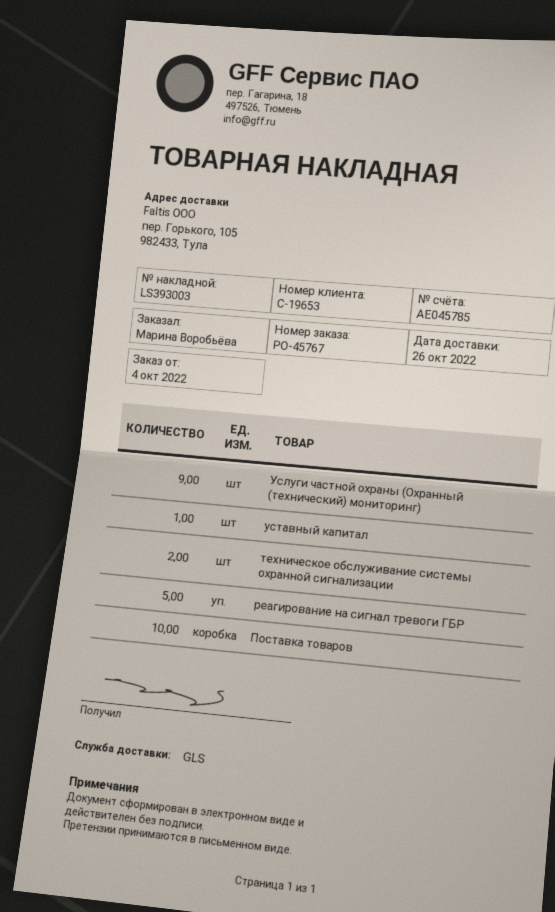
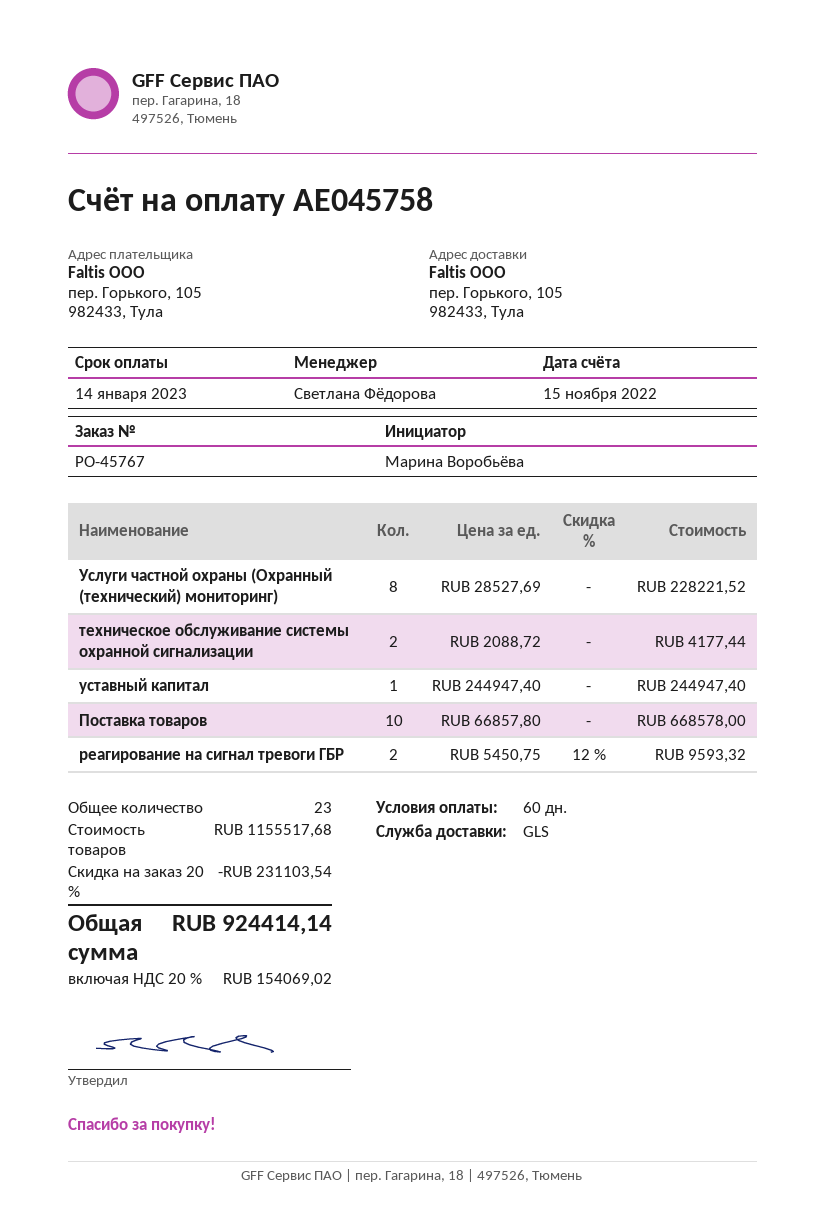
invoice number: AE045785 -> AE045758
Услуги частной охраны (Охранный (технический) мониторинг): 9 -> 8
реагирование на сигнал тревоги ГБР: 5 -> 2

